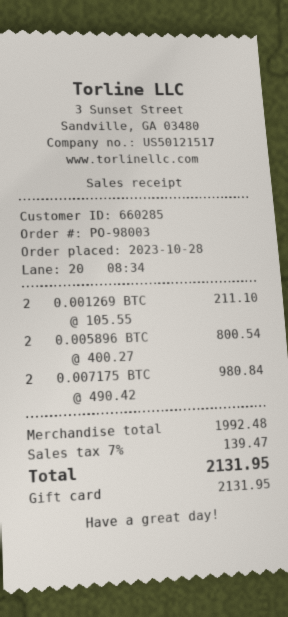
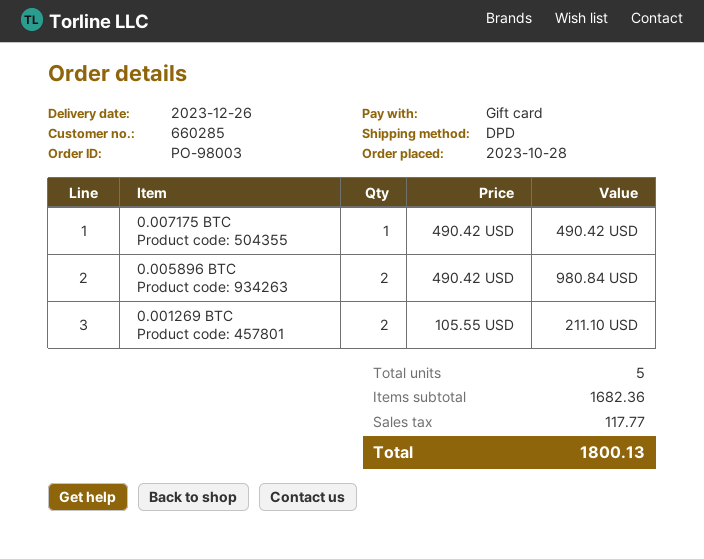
0.005896 BTC: 2 x 400.27 = 800.54 -> 2 x 490.42 = 980.84
0.007175 BTC: 2 x 490.42 = 980.84 -> 1 x 490.42 = 490.42
subtotal: 1992.48 -> 1682.36
tax: 139.47 -> 117.77
total: 2131.95 -> 1800.13

